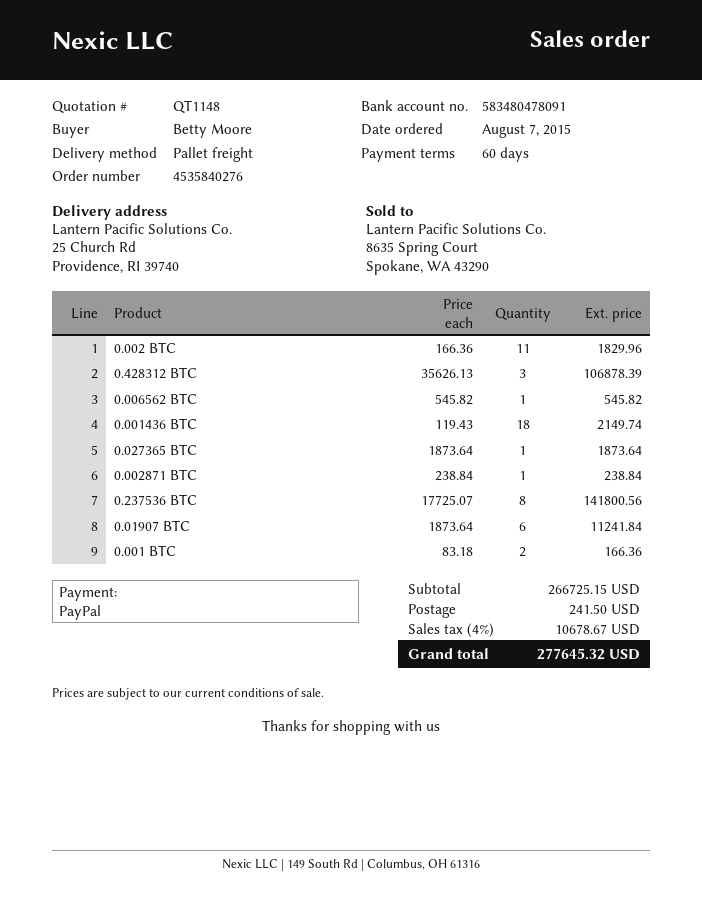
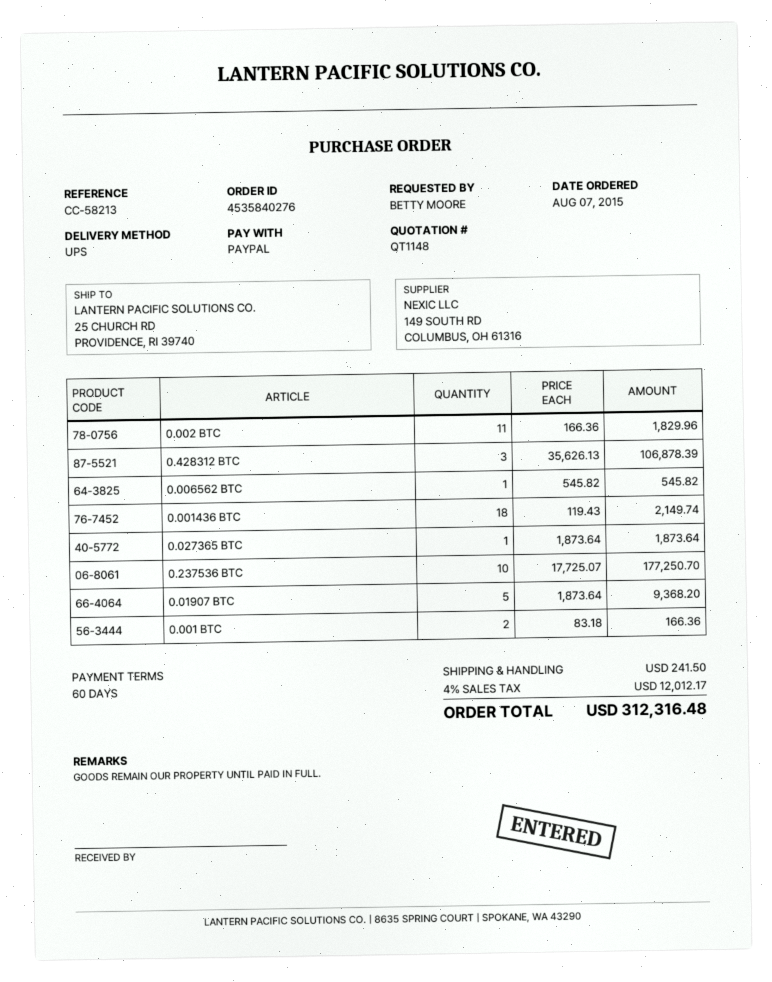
shipping method: pallet freight -> UPS
0.002871 BTC: 1 x 238.84 = 238.84 -> none
0.237536 BTC: 8 x 17725.07 = 141800.56 -> 10 x 17725.07 = 177250.70
0.01907 BTC: 6 x 1873.64 = 11241.84 -> 5 x 1873.64 = 9368.20
tax: 4% = 10678.67 -> 4% = 12012.17
total: 277645.32 -> 312316.48

